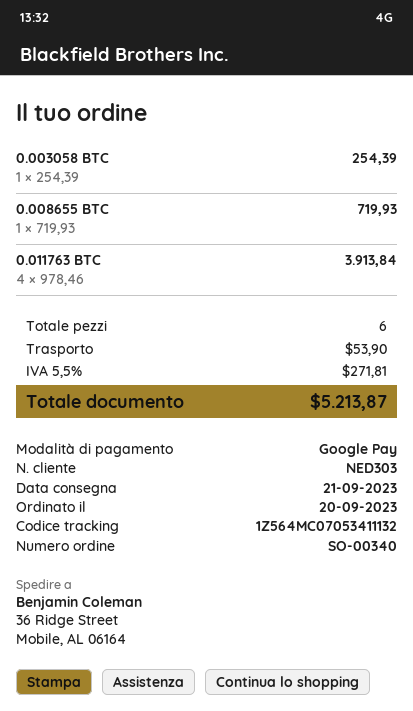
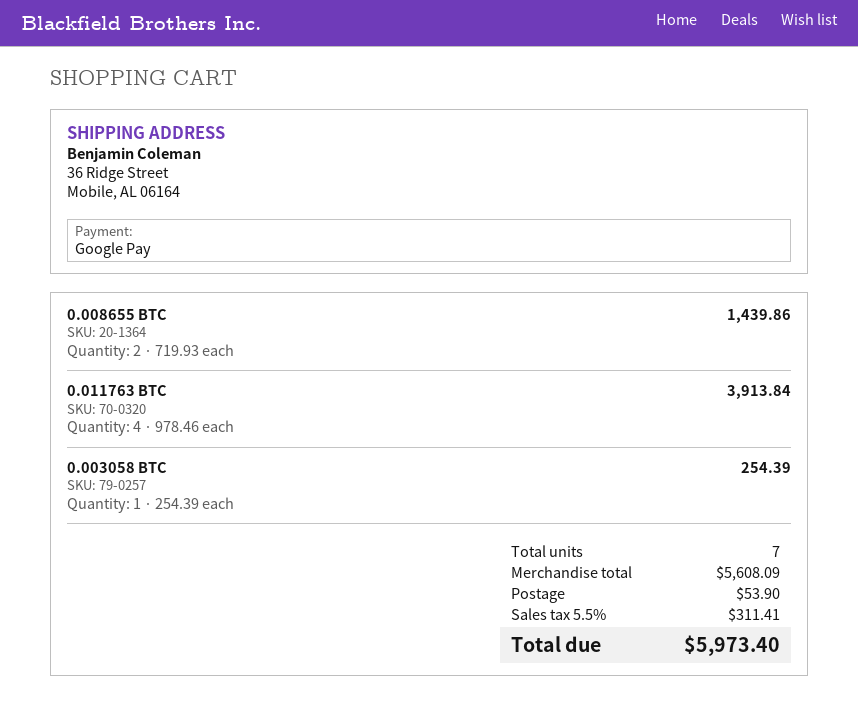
0.008655 BTC: 1 x 719.93 = 719.93 -> 2 x 719.93 = 1439.86
total quantity: 6 -> 7
tax: 5.5% = 271.81 -> 5.5% = 311.41
total: 5213.87 -> 5973.40

